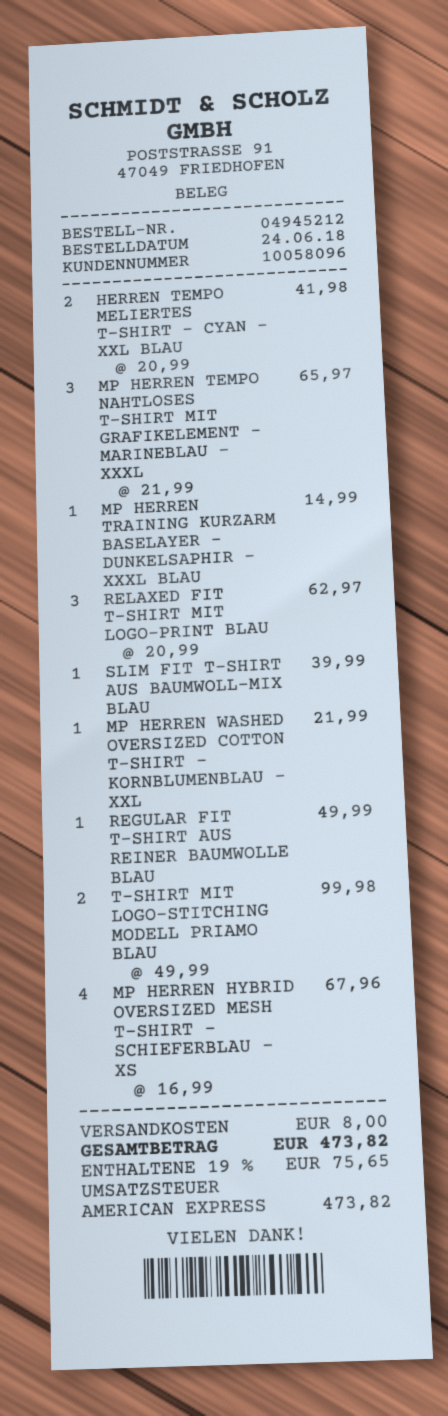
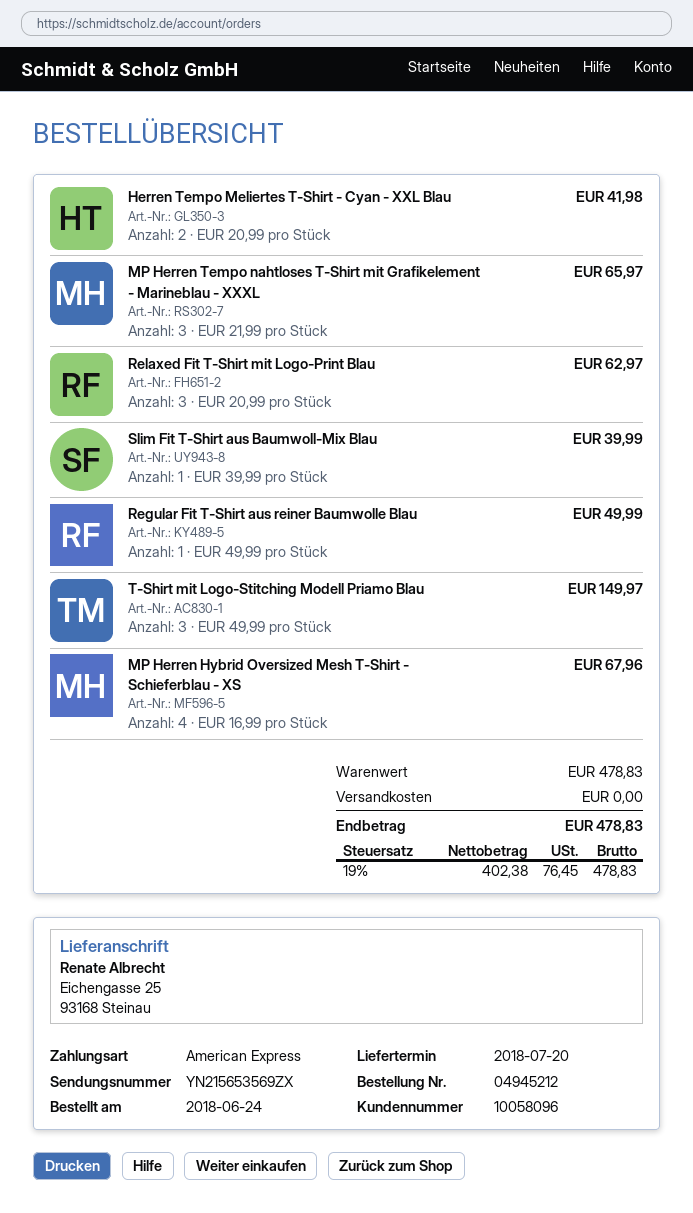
MP HERREN TRAINING KURZARM BASELAYER - DUNKELSAPHIR - XXXL BLAU: 1 x 14.99 = 14.99 -> none
MP HERREN WASHED OVERSIZED COTTON T-SHIRT - KORNBLUMENBLAU - XXL: 1 x 21.99 = 21.99 -> none
T-SHIRT MIT LOGO-STITCHING MODELL PRIAMO BLAU: 2 x 49.99 = 99.98 -> 3 x 49.99 = 149.97
shipping: 8.00 -> 0.00
tax: 19% = 75.65 -> 19% = 76.45
total: 473.82 -> 478.83

